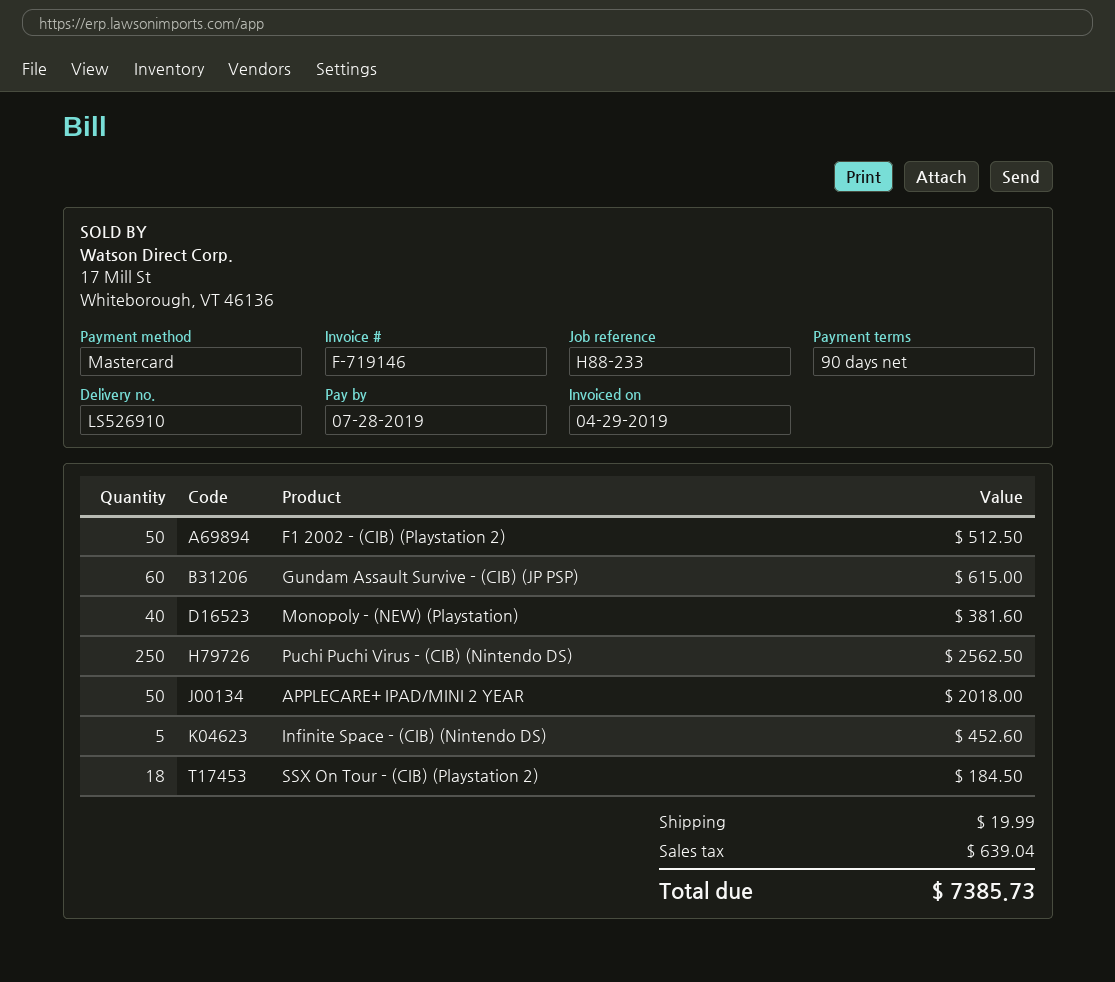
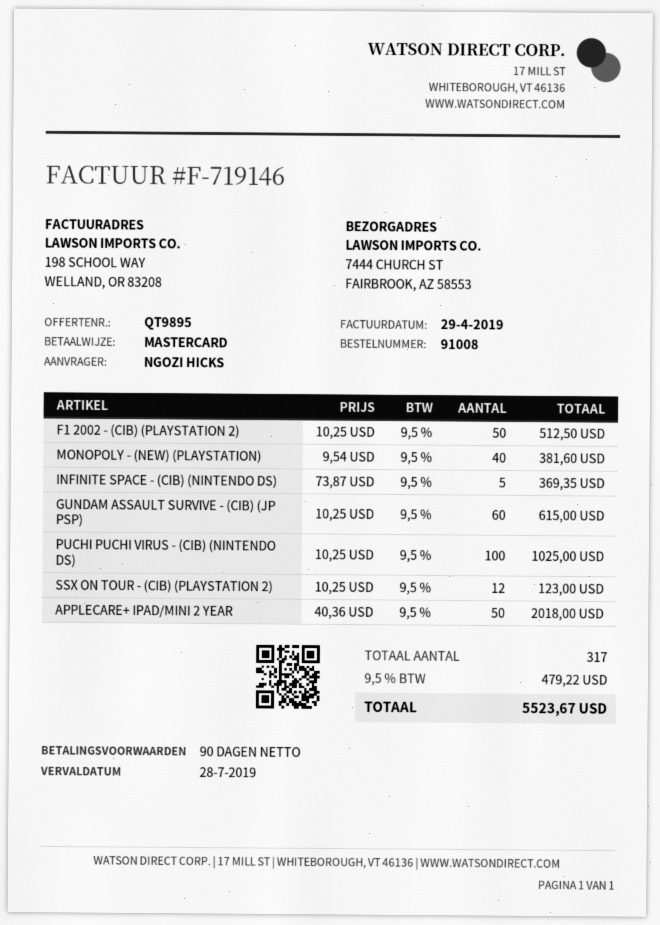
Puchi Puchi Virus - (CIB) (Nintendo DS): 250 for 2562.50 -> 100 for 1025.00
Infinite Space - (CIB) (Nintendo DS): 5 for 452.60 -> 5 for 369.35
SSX On Tour - (CIB) (Playstation 2): 18 for 184.50 -> 12 for 123.00
shipping: 19.99 -> none
tax: 639.04 -> 479.22
total: 7385.73 -> 5523.67

